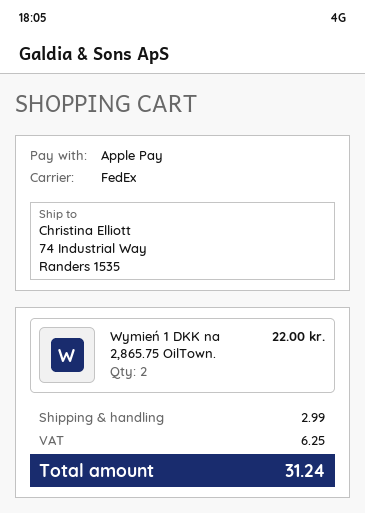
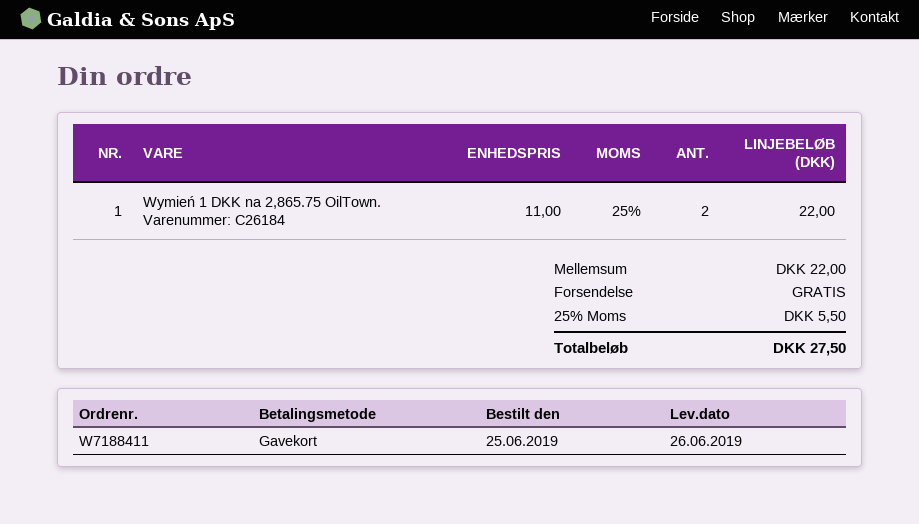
payment method: Apple Pay -> gift card
shipping: 2.99 -> 0.00
tax: 6.25 -> 5.50
total: 31.24 -> 27.50

